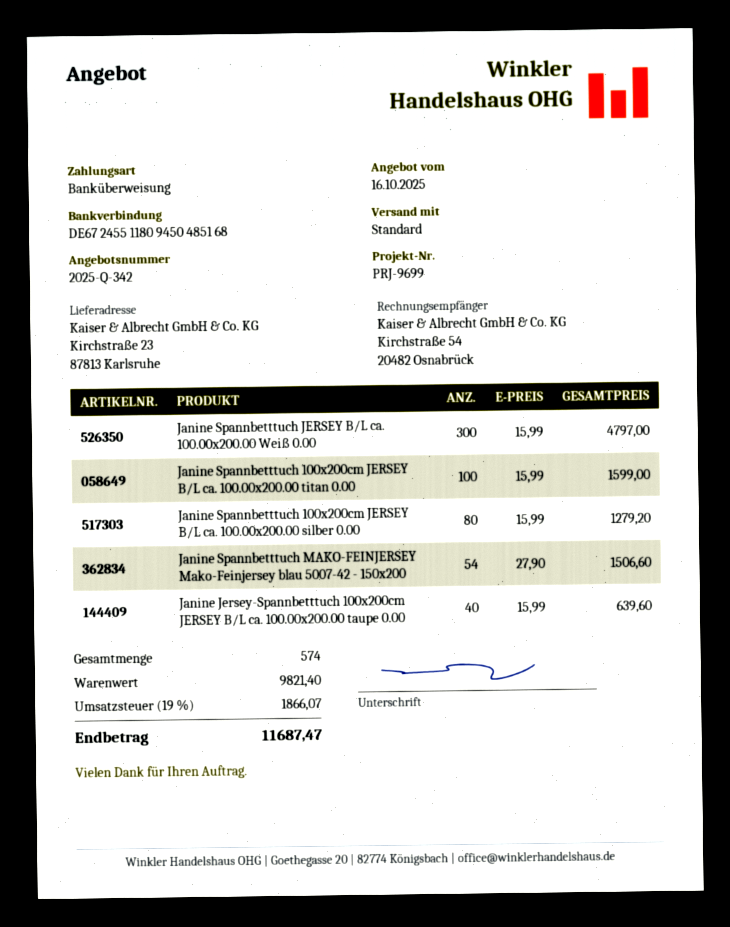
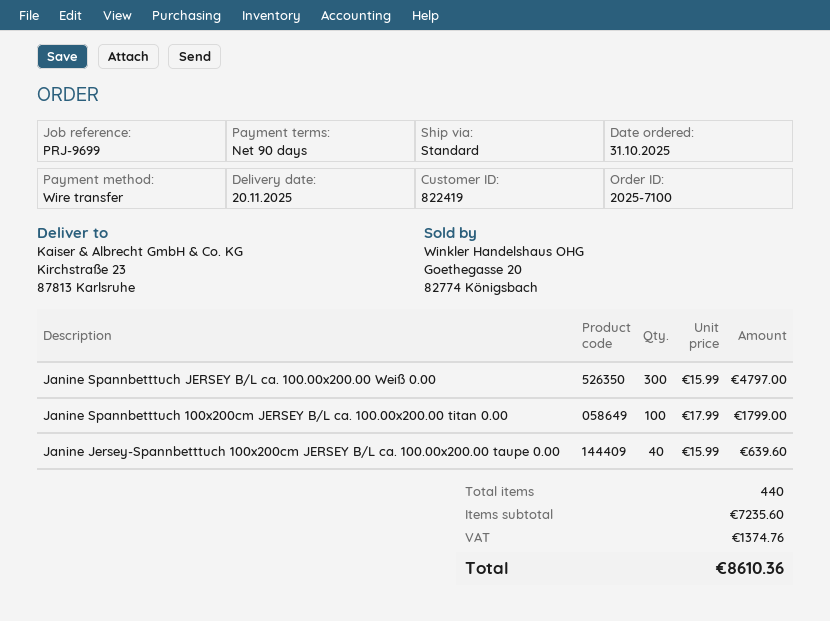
Janine Spannbetttuch 100x200cm JERSEY B/L ca. 100.00x200.00 titan 0.00: 100 x 15.99 = 1599.00 -> 100 x 17.99 = 1799.00
Janine Spannbetttuch 100x200cm JERSEY B/L ca. 100.00x200.00 silber 0.00: 80 x 15.99 = 1279.20 -> none
Janine Spannbetttuch MAKO-FEINJERSEY Mako-Feinjersey blau 5007-42 - 150x200: 54 x 27.90 = 1506.60 -> none
total quantity: 574 -> 440
subtotal: 9821.40 -> 7235.60
tax: 1866.07 -> 1374.76
total: 11687.47 -> 8610.36

